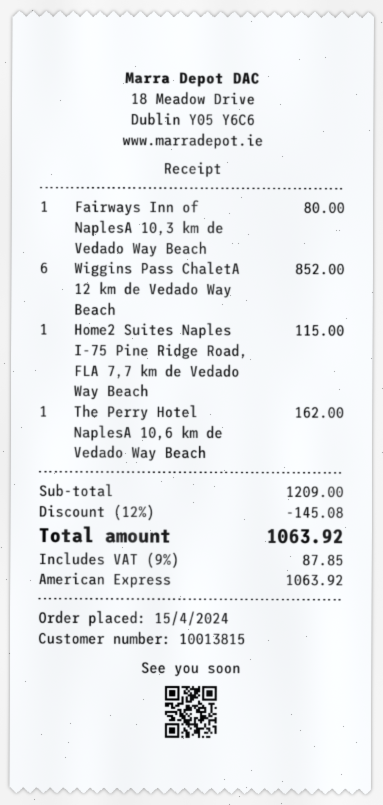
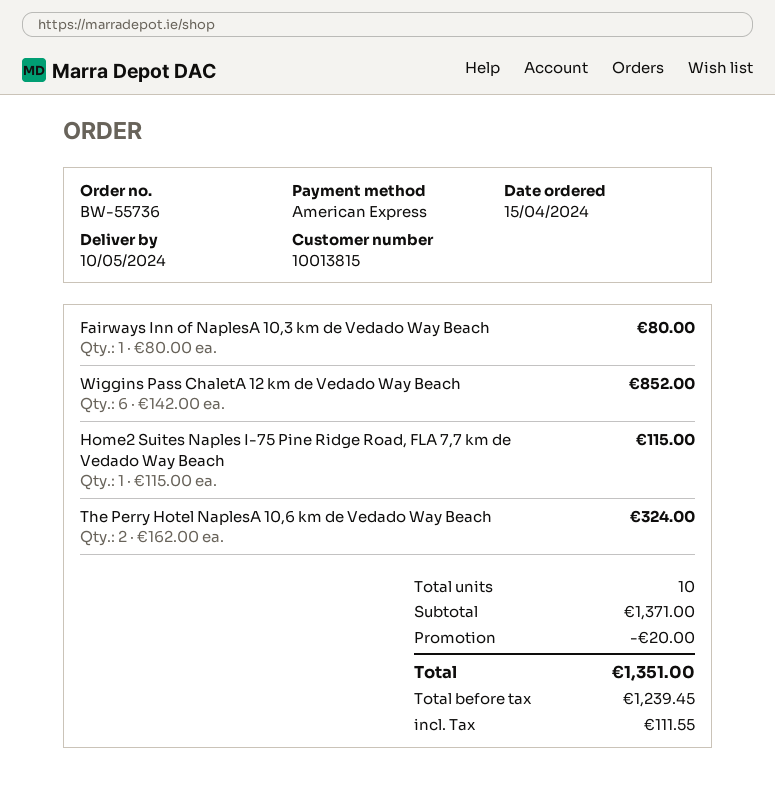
The Perry Hotel NaplesA 10,6 km de Vedado Way Beach: 1 for 162.00 -> 2 for 324.00
subtotal: 1209.00 -> 1371.00
discount: 145.08 -> 20.00
tax: 87.85 -> 111.55
total: 1063.92 -> 1351.00

